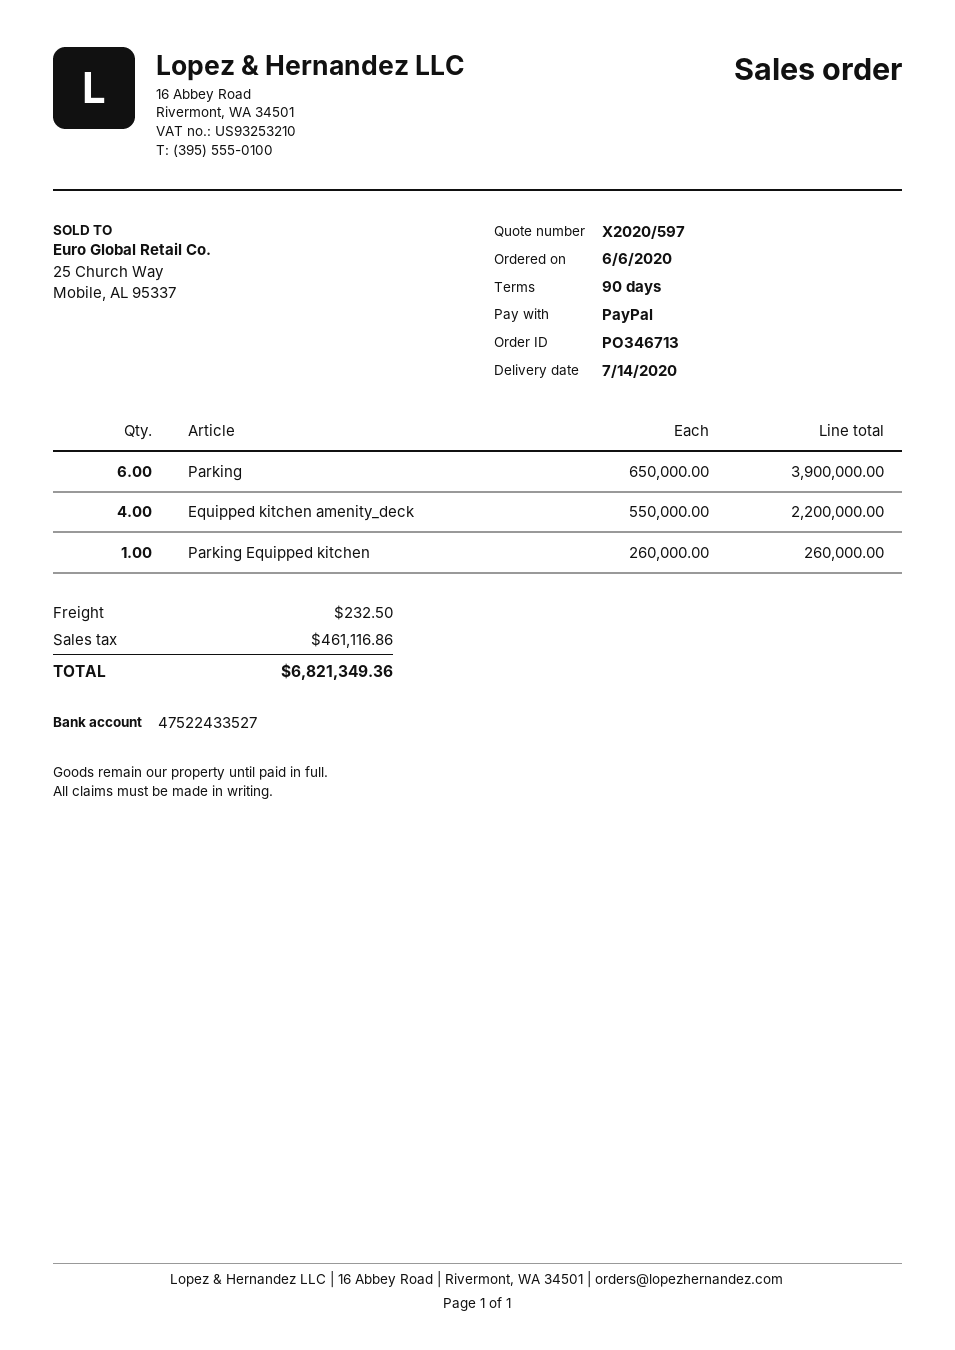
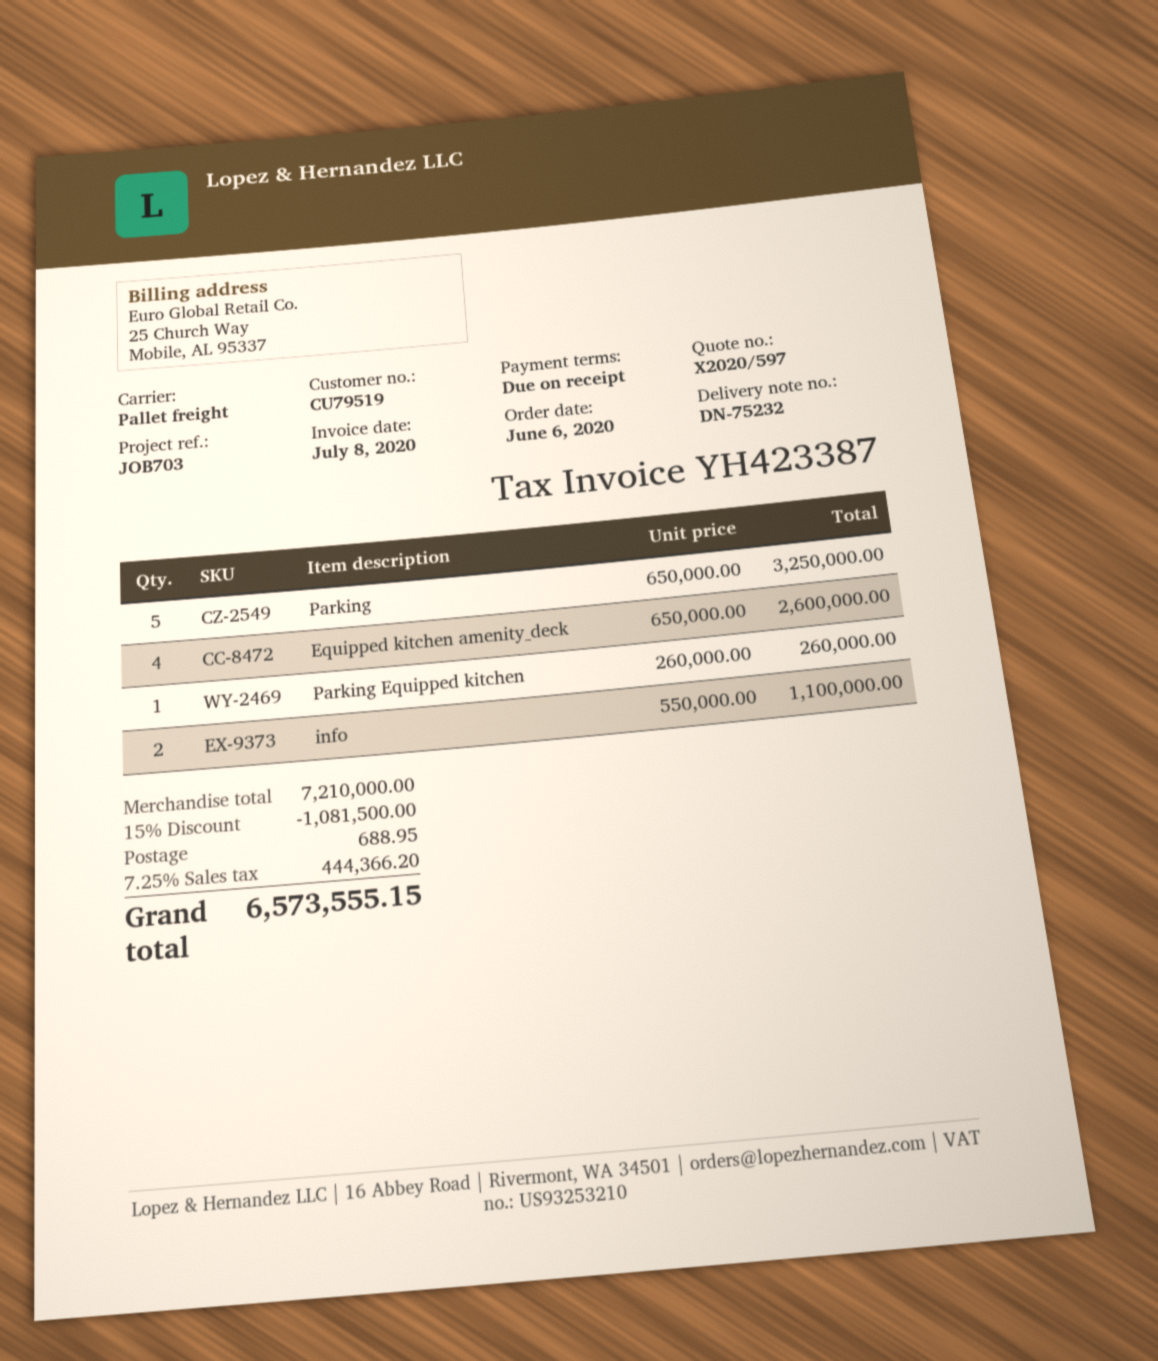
payment terms: 90 days -> on receipt
Parking: 6 x 650000.00 = 3900000.00 -> 5 x 650000.00 = 3250000.00
Equipped kitchen amenity_deck: 4 x 550000.00 = 2200000.00 -> 4 x 650000.00 = 2600000.00
info: none -> 2 x 550000.00 = 1100000.00
discount: none -> 15% = 1081500.00
shipping: 232.50 -> 688.95
tax: 461116.86 -> 444366.20
total: 6821349.36 -> 6573555.15

